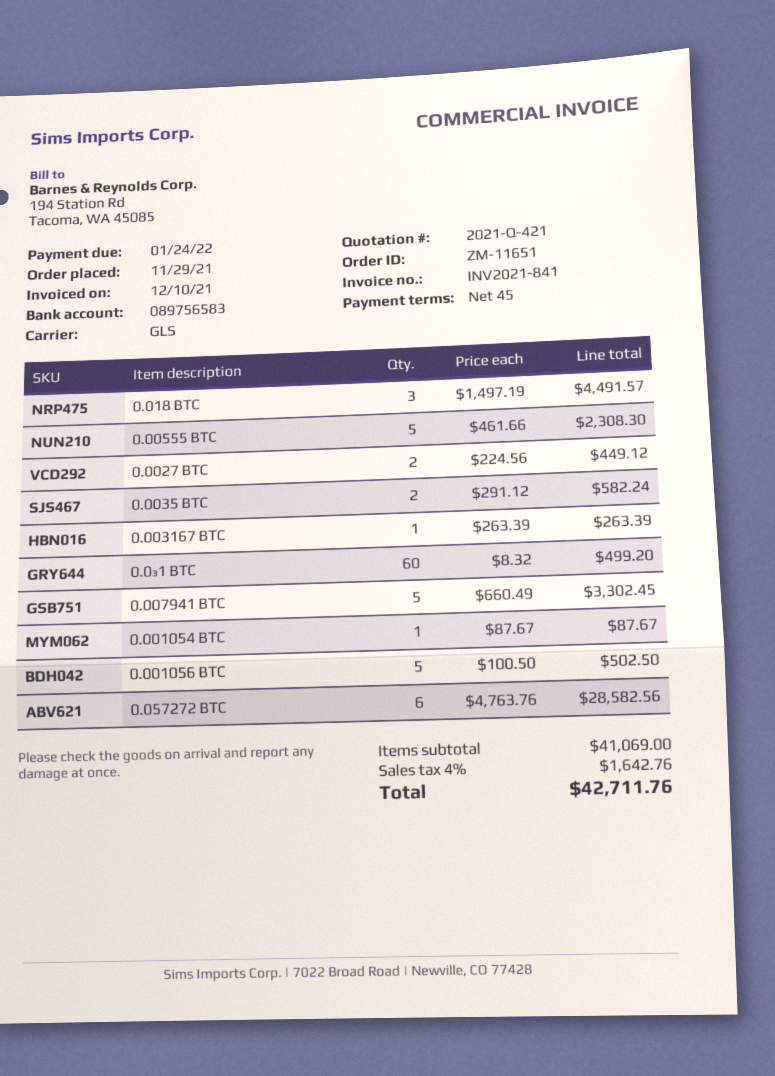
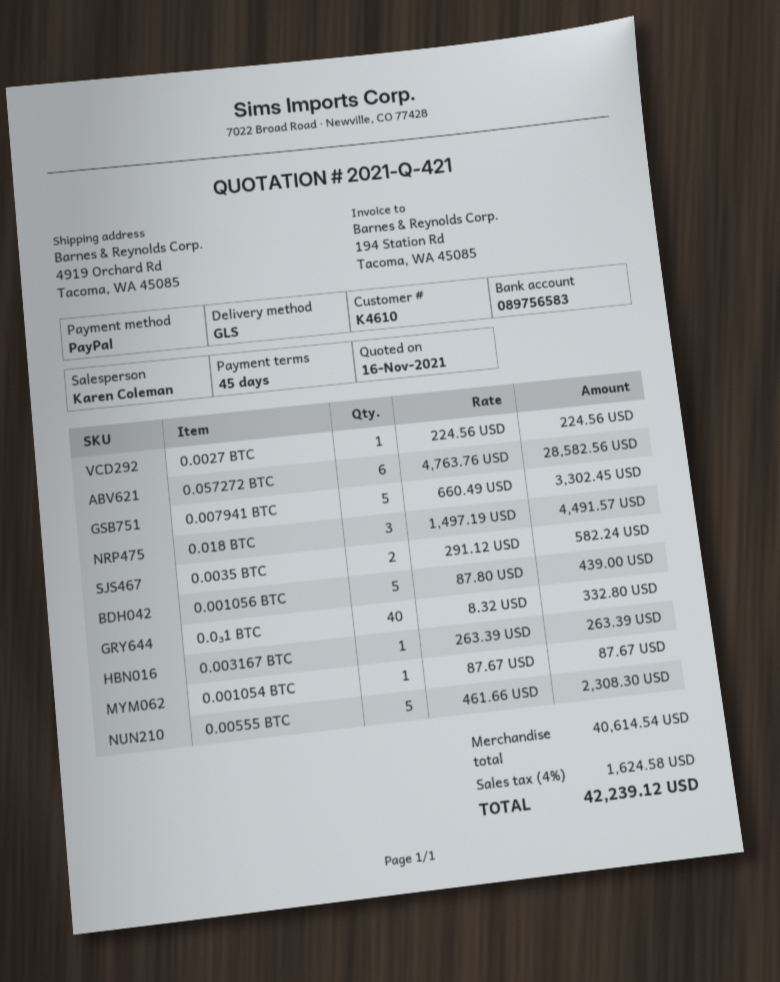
0.0027 BTC: 2 x 224.56 = 449.12 -> 1 x 224.56 = 224.56
0.0₃1 BTC: 60 x 8.32 = 499.20 -> 40 x 8.32 = 332.80
0.001056 BTC: 5 x 100.50 = 502.50 -> 5 x 87.80 = 439.00
subtotal: 41069.00 -> 40614.54
tax: 4% = 1642.76 -> 4% = 1624.58
total: 42711.76 -> 42239.12

